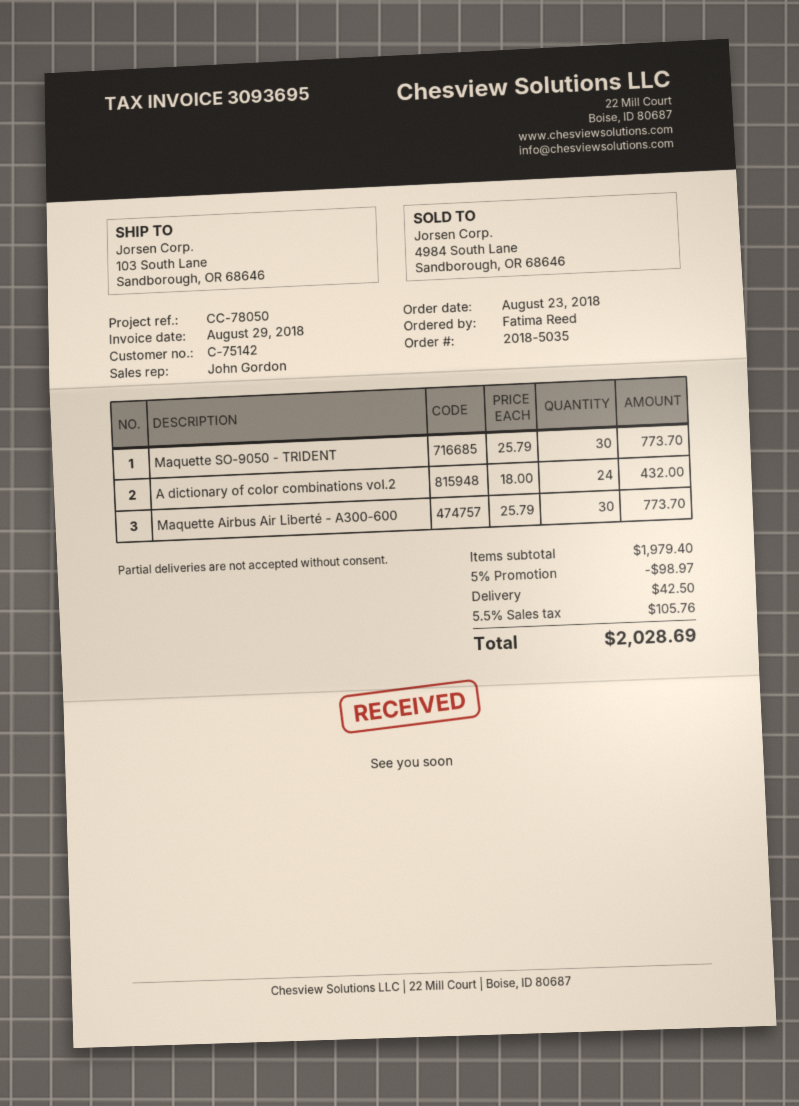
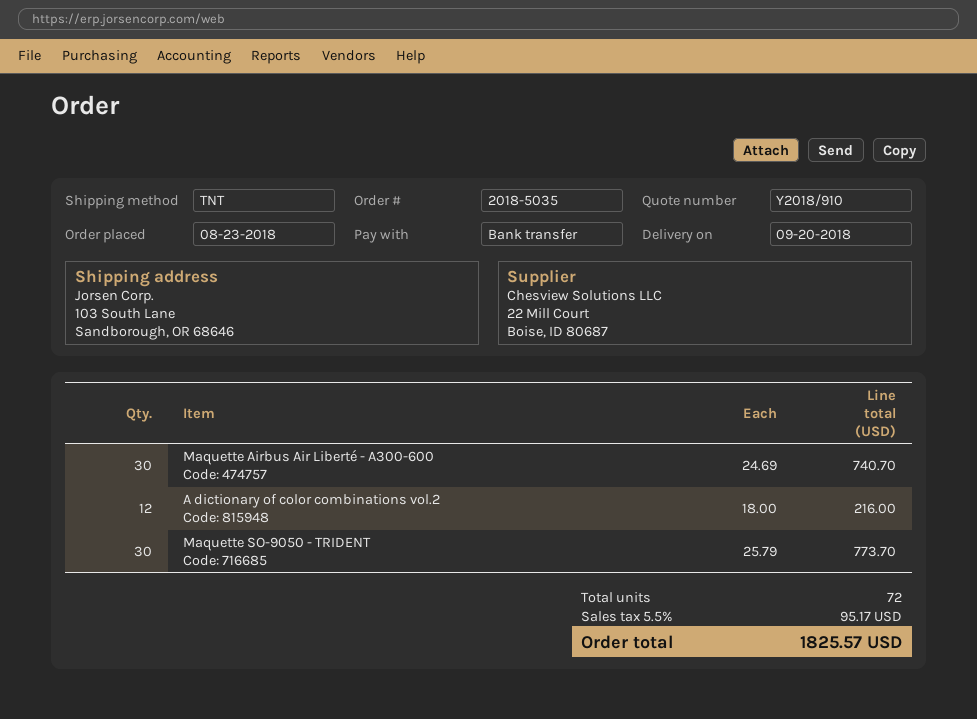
A dictionary of color combinations vol.2: 24 x 18.00 = 432.00 -> 12 x 18.00 = 216.00
Maquette Airbus Air Liberté - A300-600: 30 x 25.79 = 773.70 -> 30 x 24.69 = 740.70
discount: 5% = 98.97 -> none
shipping: 42.50 -> none
tax: 5.5% = 105.76 -> 5.5% = 95.17
total: 2028.69 -> 1825.57

